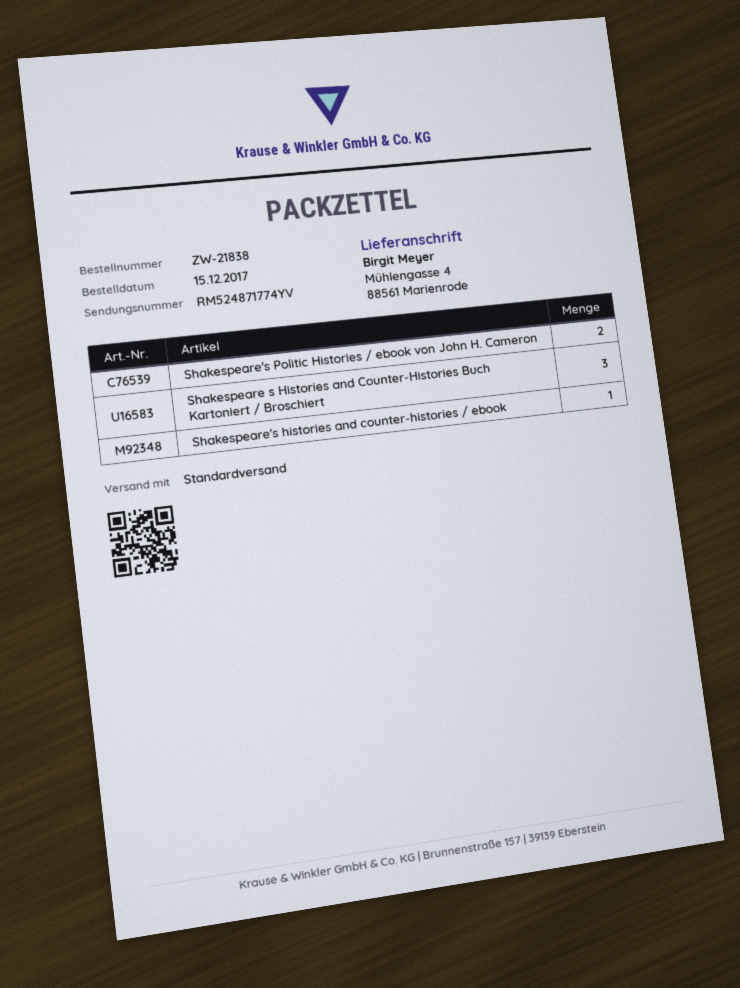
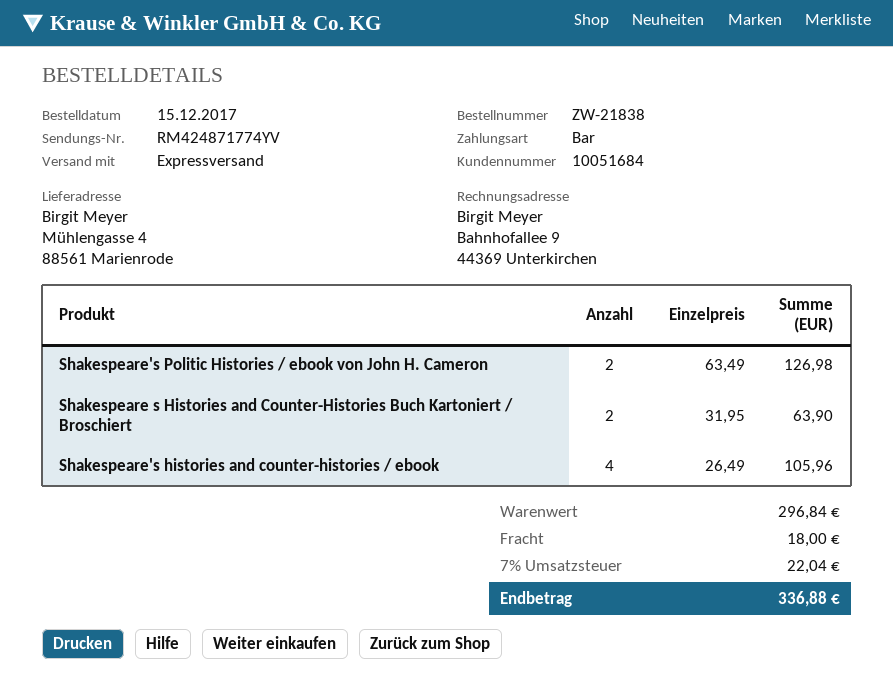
shipping method: standard -> express
tracking number: RM524871774YV -> RM424871774YV
Shakespeare s Histories and Counter-Histories Buch Kartoniert / Broschiert: 3 -> 2
Shakespeare's histories and counter-histories / ebook: 1 -> 4

